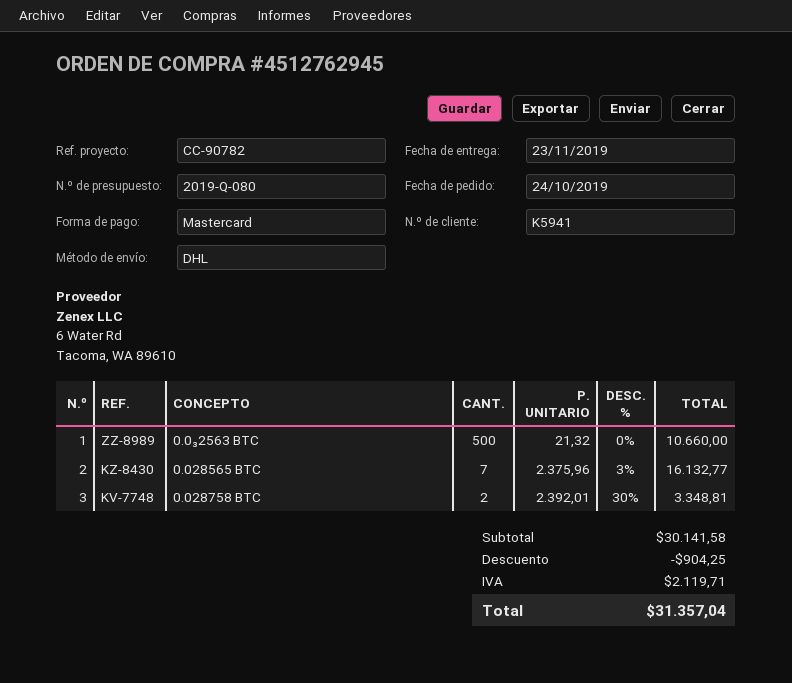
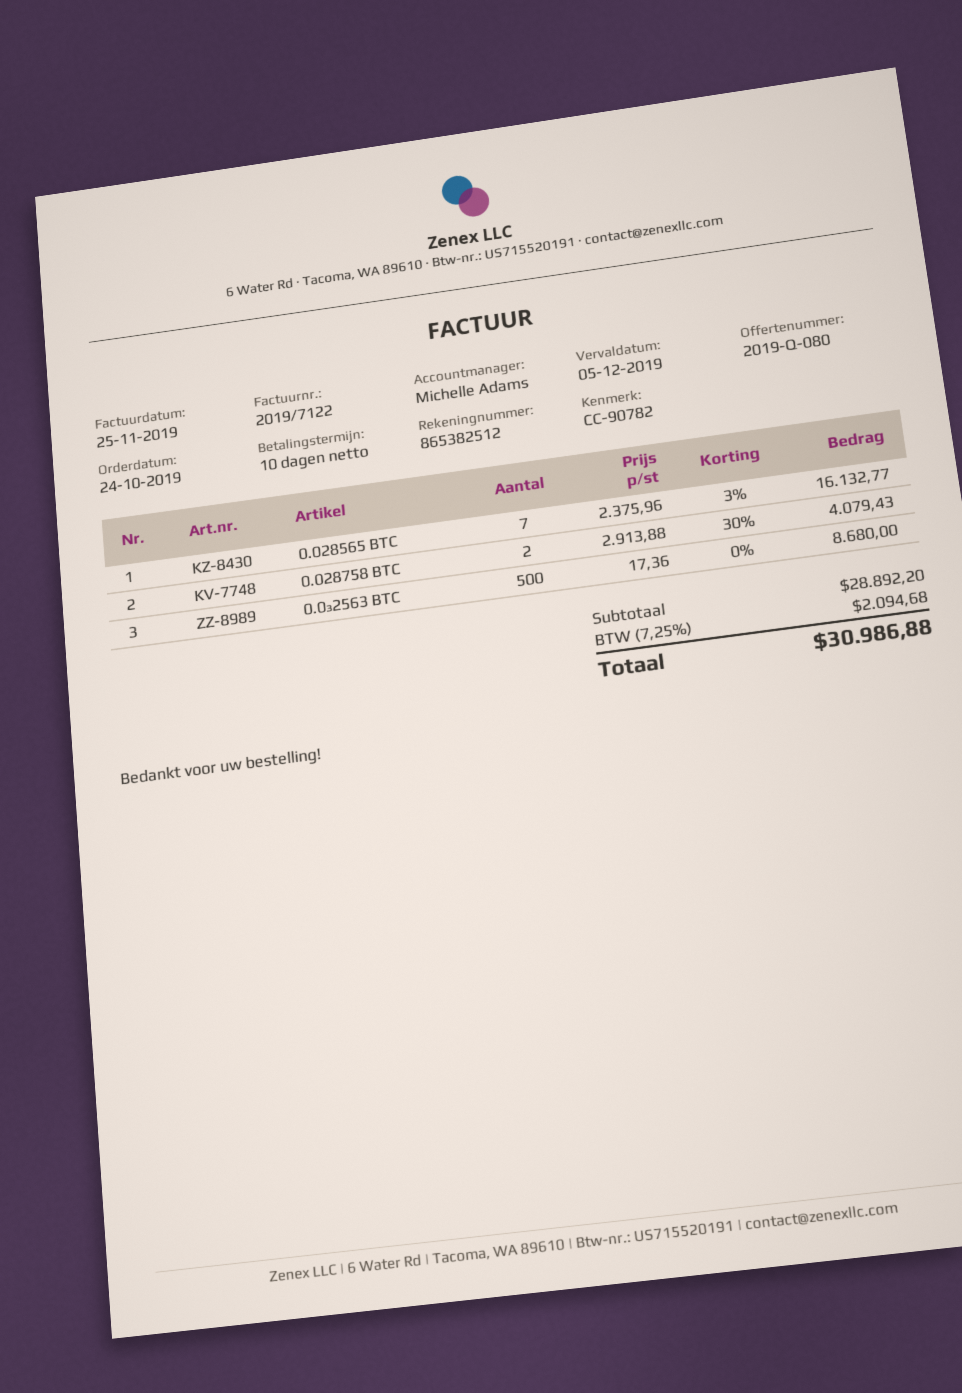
0.0₃2563 BTC: 500 x 21.32 = 10660.00 -> 500 x 17.36 = 8680.00
0.028758 BTC: 2 x 2392.01 - 30% = 3348.81 -> 2 x 2913.88 - 30% = 4079.43
subtotal: 30141.58 -> 28892.20
discount: 904.25 -> none
tax: 2119.71 -> 2094.68
total: 31357.04 -> 30986.88

